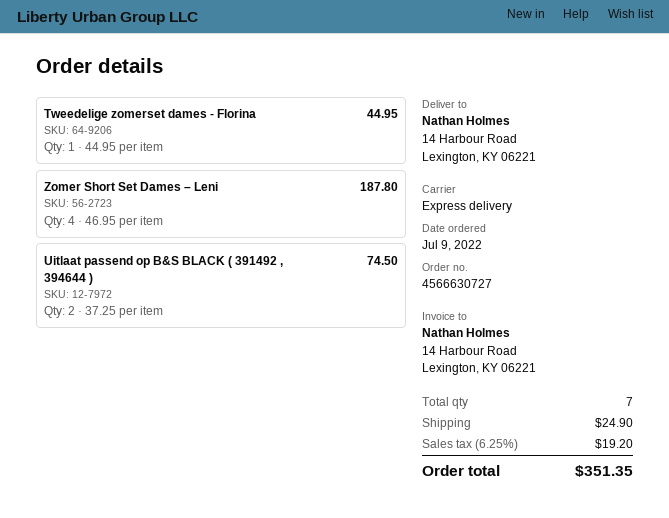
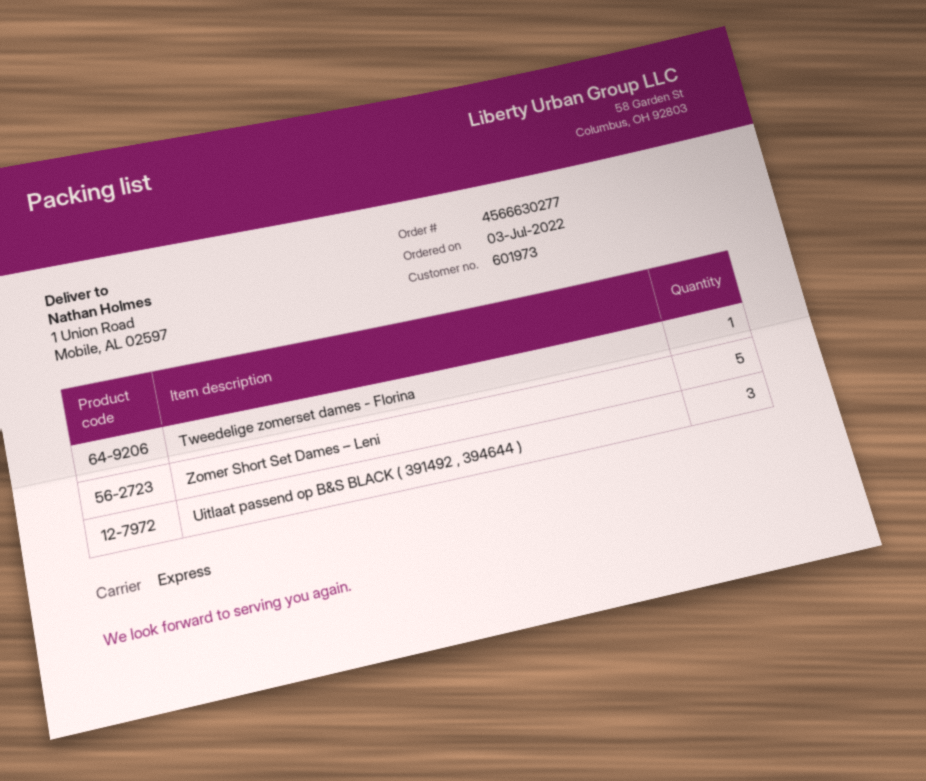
order number: 4566630727 -> 4566630277
order date: 2022-07-09 -> 2022-07-03
ship to: 14 Harbour Road, Lexington, KY 06221 -> 1 Union Road, Mobile, AL 02597
Zomer Short Set Dames – Leni: 4 -> 5
Uitlaat passend op B&S BLACK ( 391492 , 394644 ): 2 -> 3

